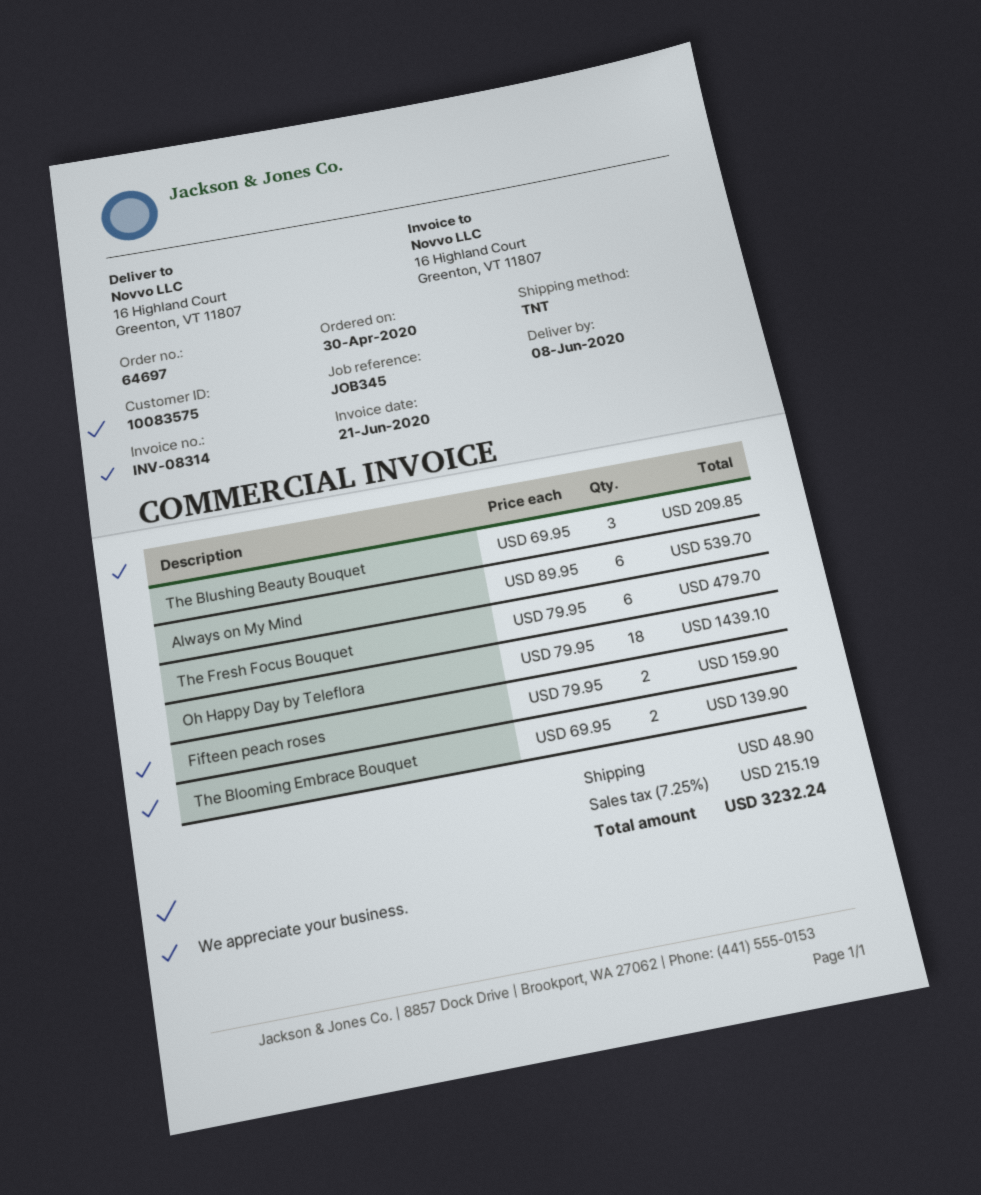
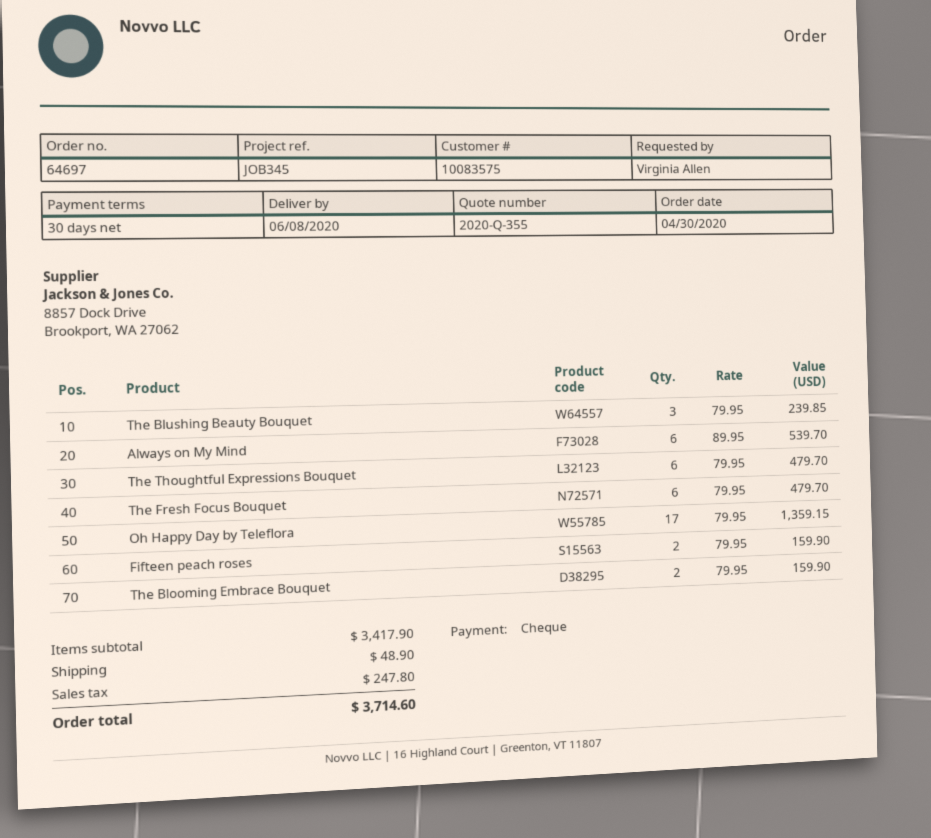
The Blushing Beauty Bouquet: 3 x 69.95 = 209.85 -> 3 x 79.95 = 239.85
Oh Happy Day by Teleflora: 18 x 79.95 = 1439.10 -> 17 x 79.95 = 1359.15
The Blooming Embrace Bouquet: 2 x 69.95 = 139.90 -> 2 x 79.95 = 159.90
The Thoughtful Expressions Bouquet: none -> 6 x 79.95 = 479.70
tax: 215.19 -> 247.80
total: 3232.24 -> 3714.60

